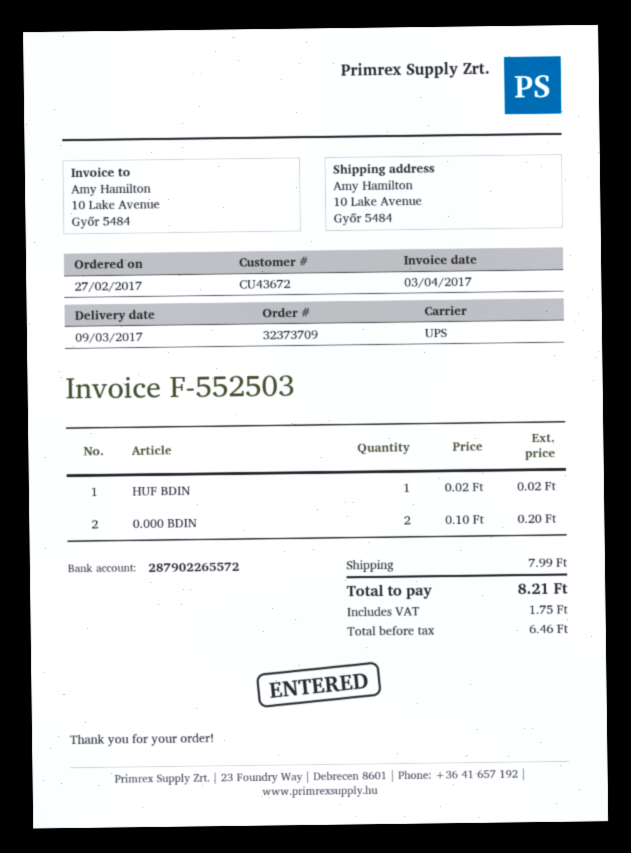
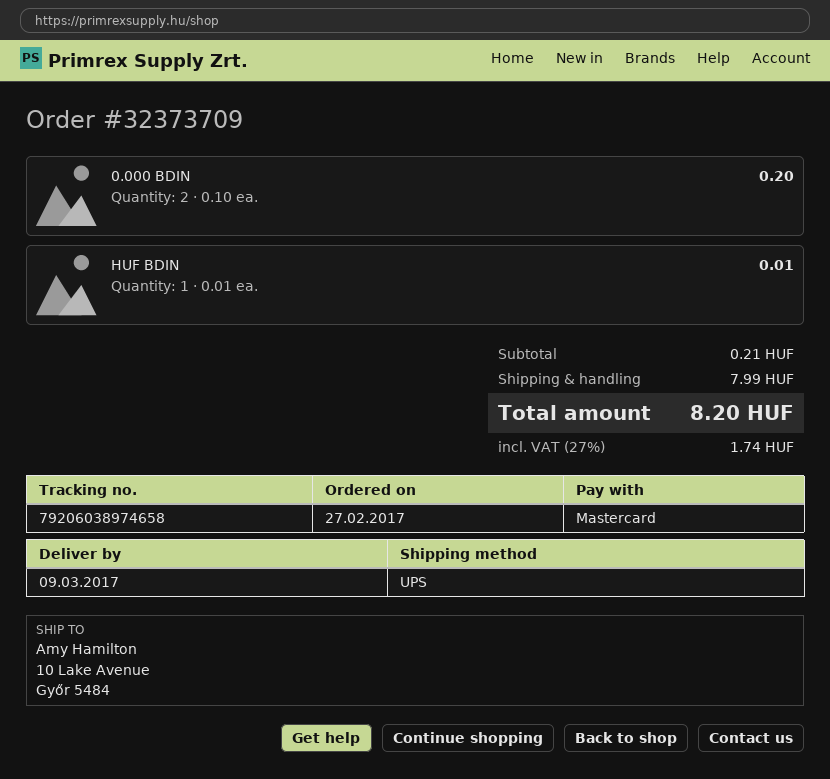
HUF BDIN: 1 x 0.02 = 0.02 -> 1 x 0.01 = 0.01
tax: 1.75 -> 1.74
total: 8.21 -> 8.20

